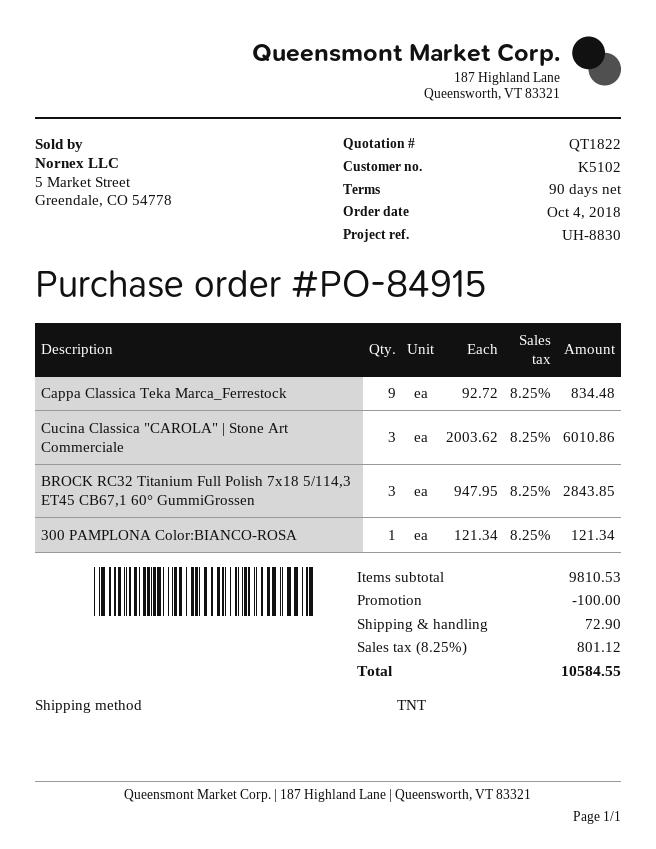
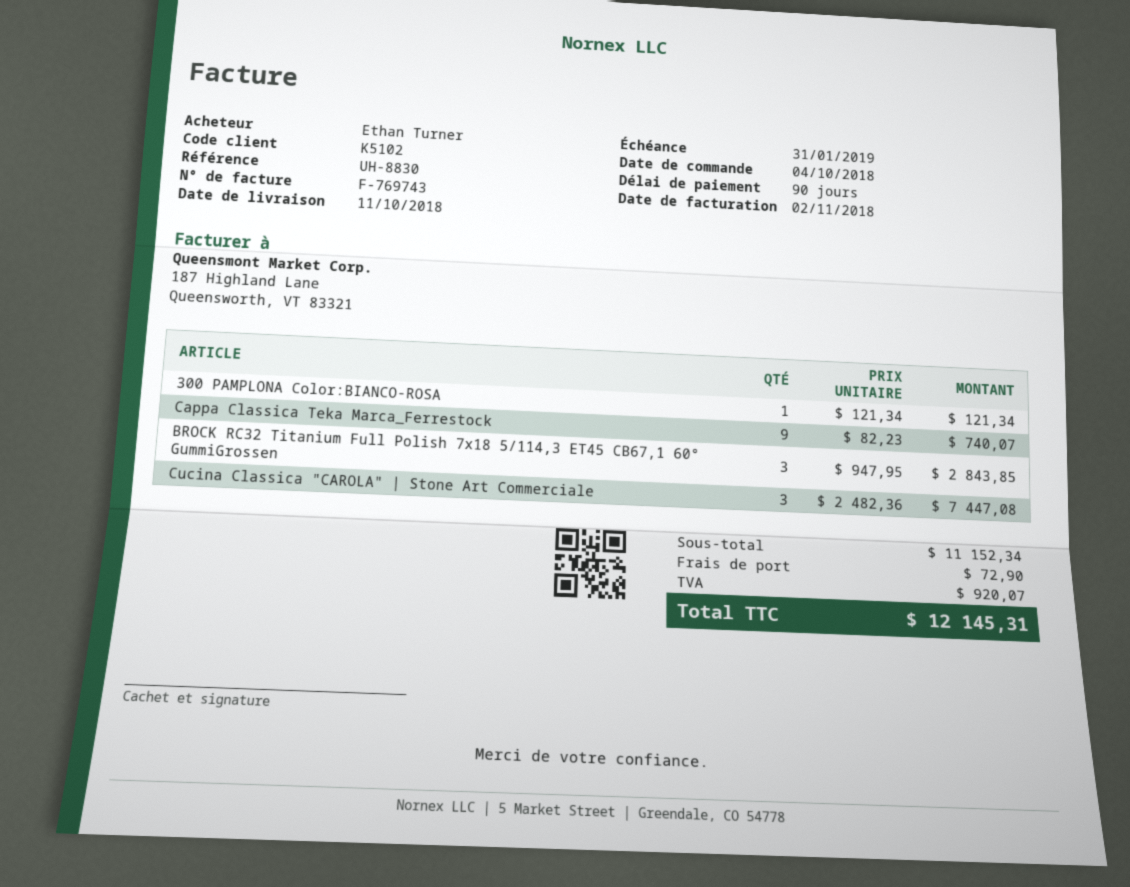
Cappa Classica Teka Marca_Ferrestock: 9 x 92.72 = 834.48 -> 9 x 82.23 = 740.07
Cucina Classica "CAROLA" | Stone Art Commerciale: 3 x 2003.62 = 6010.86 -> 3 x 2482.36 = 7447.08
subtotal: 9810.53 -> 11152.34
discount: 100.00 -> none
tax: 801.12 -> 920.07
total: 10584.55 -> 12145.31

